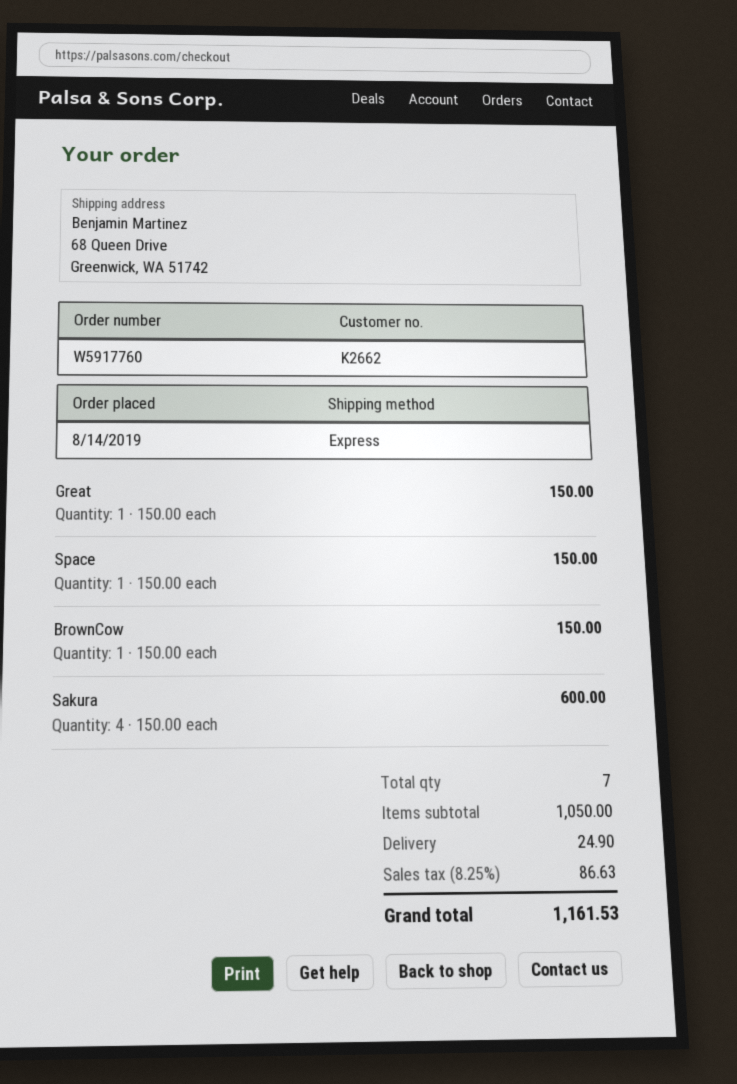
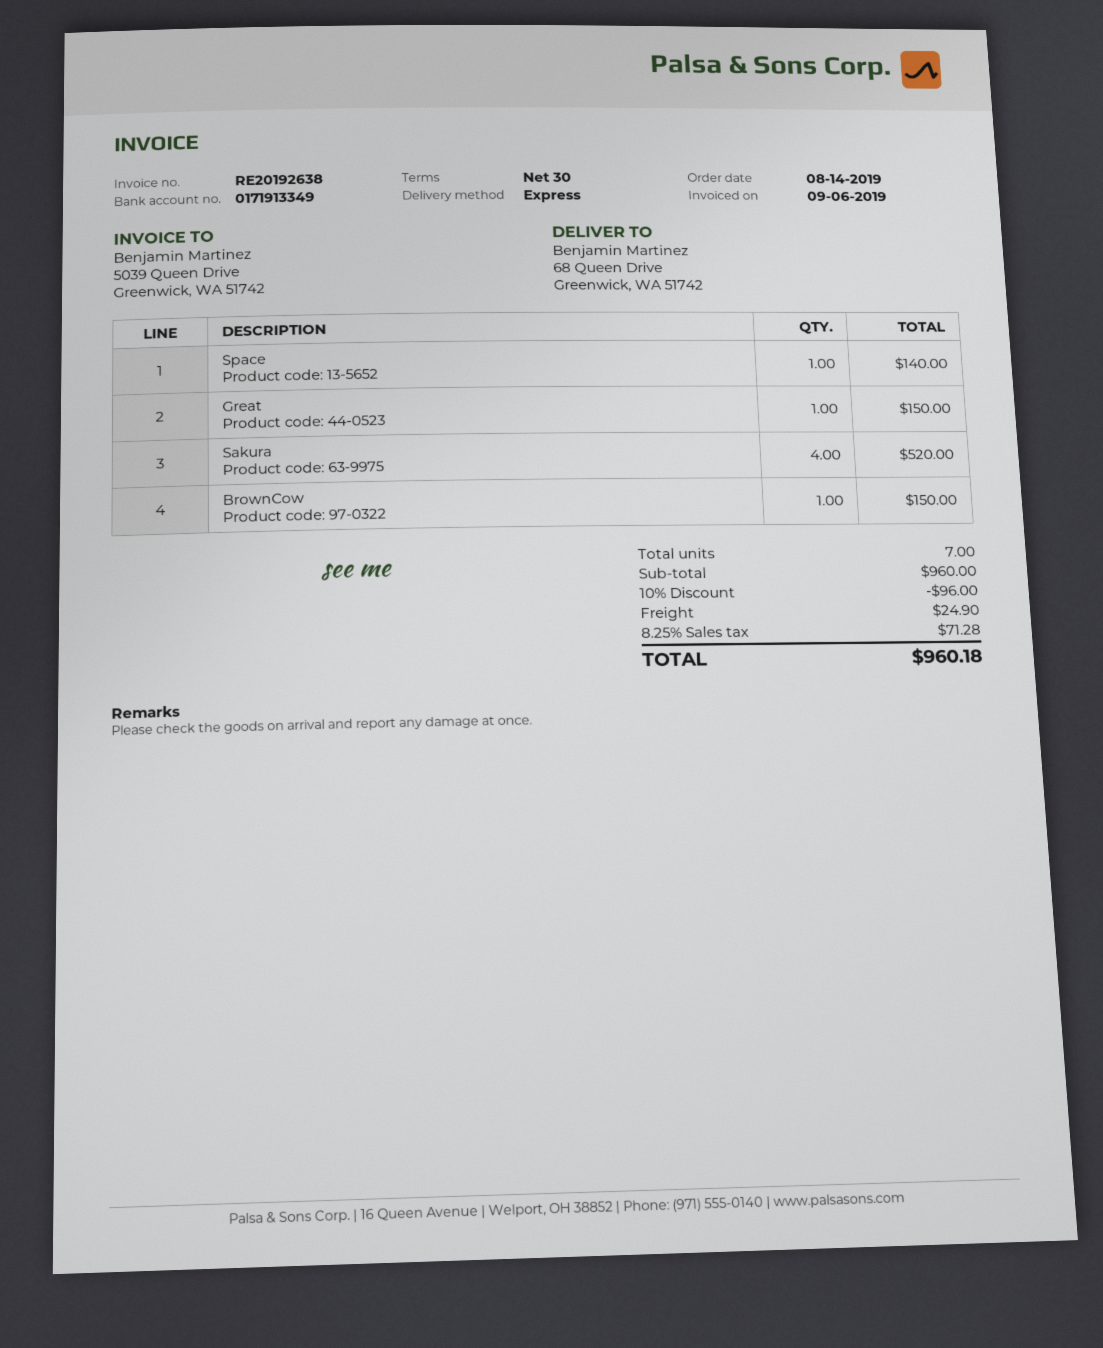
Space: 1 for 150.00 -> 1 for 140.00
Sakura: 4 for 600.00 -> 4 for 520.00
subtotal: 1050.00 -> 960.00
discount: none -> 10% = 96.00
tax: 8.25% = 86.63 -> 8.25% = 71.28
total: 1161.53 -> 960.18

